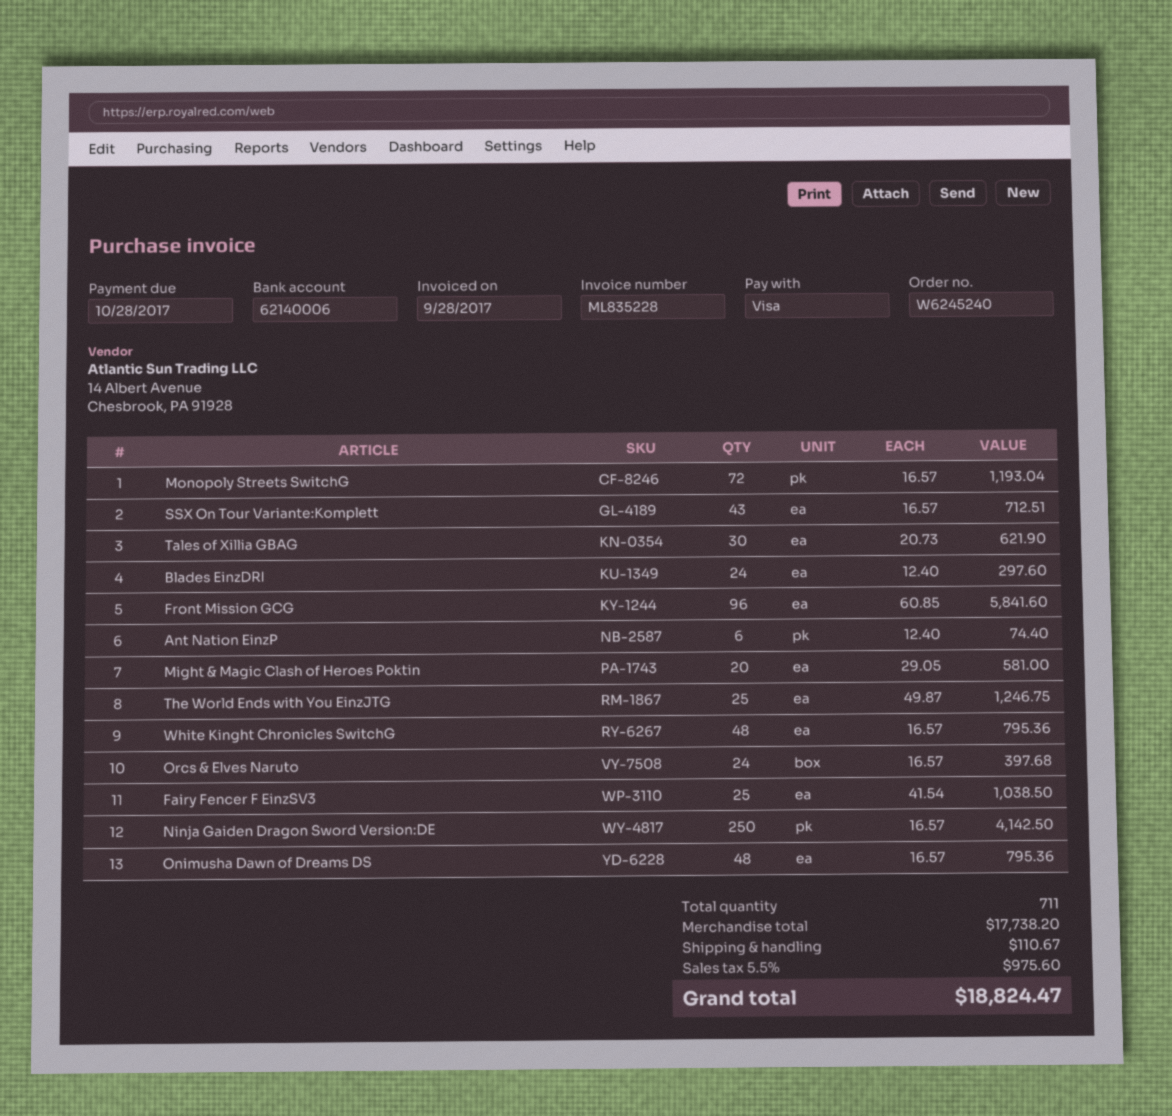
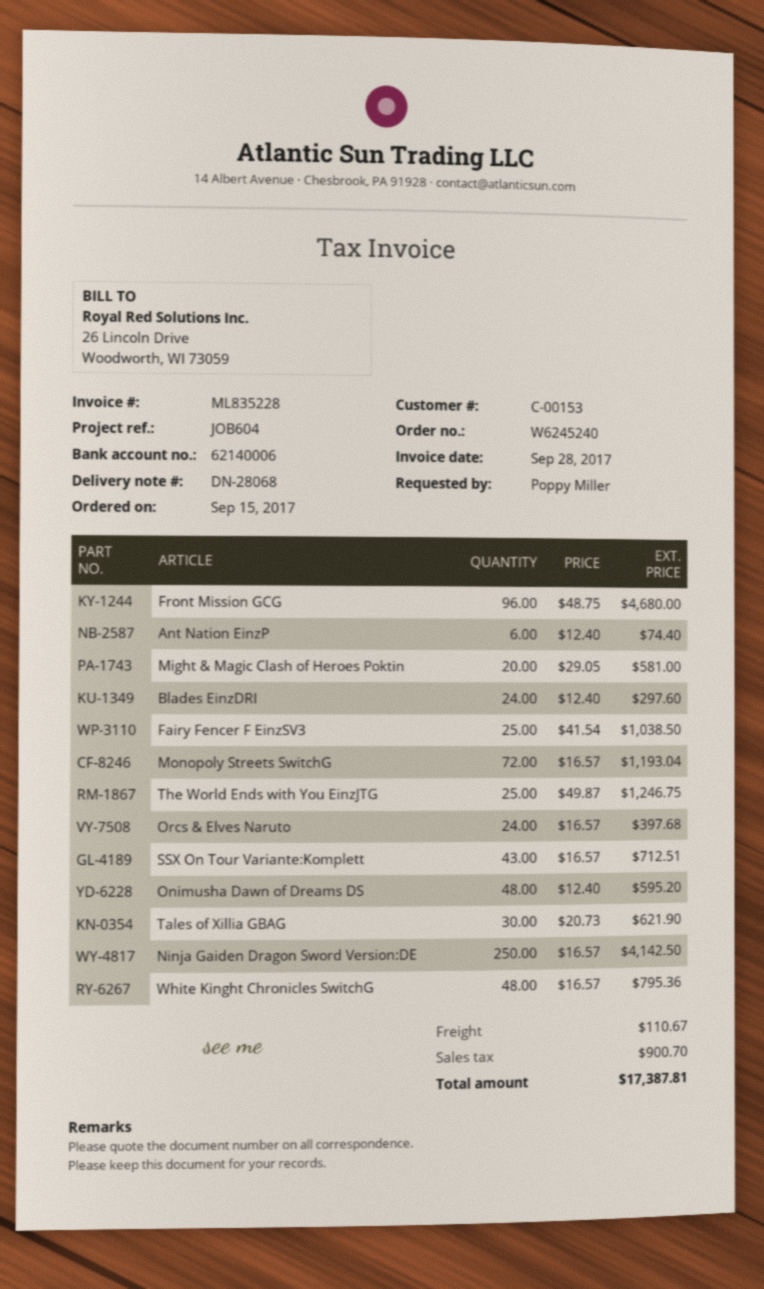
Front Mission GCG: 96 x 60.85 = 5841.60 -> 96 x 48.75 = 4680.00
Onimusha Dawn of Dreams DS: 48 x 16.57 = 795.36 -> 48 x 12.40 = 595.20
tax: 975.60 -> 900.70
total: 18824.47 -> 17387.81

